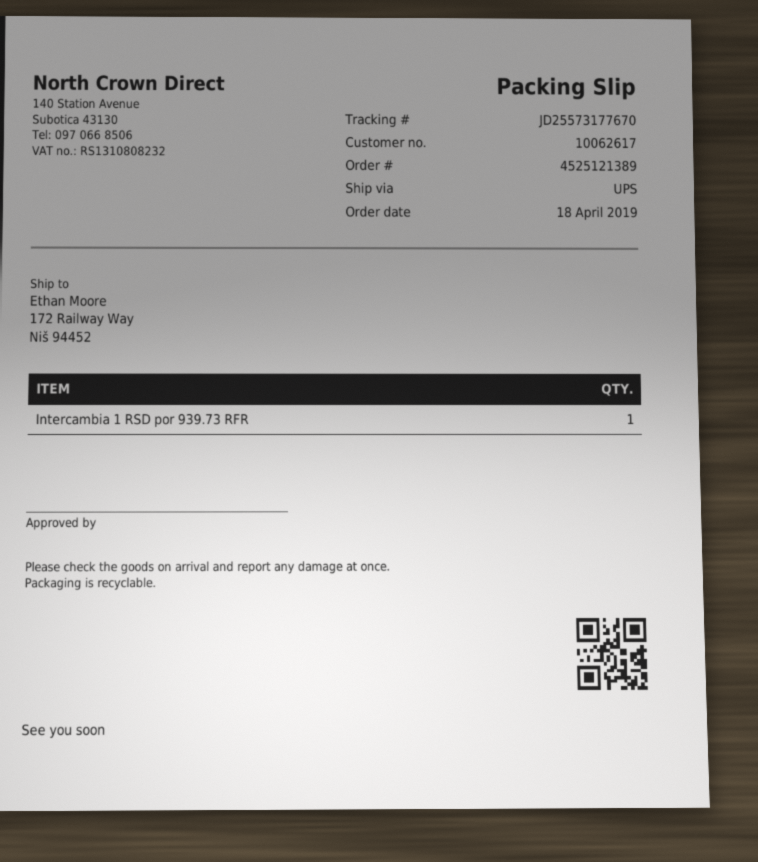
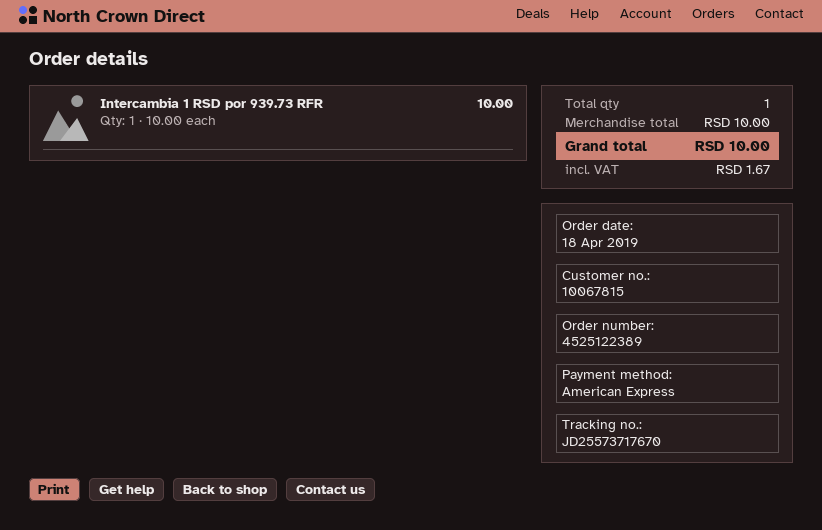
order number: 4525121389 -> 4525122389
customer number: 10062617 -> 10067815
tracking number: JD25573177670 -> JD25573717670

